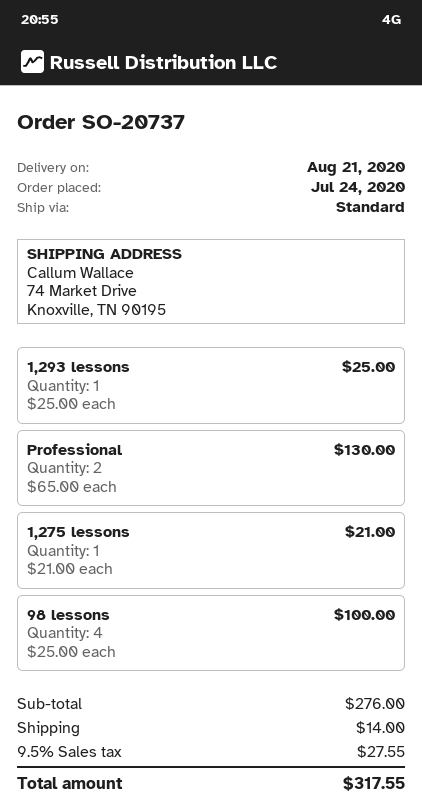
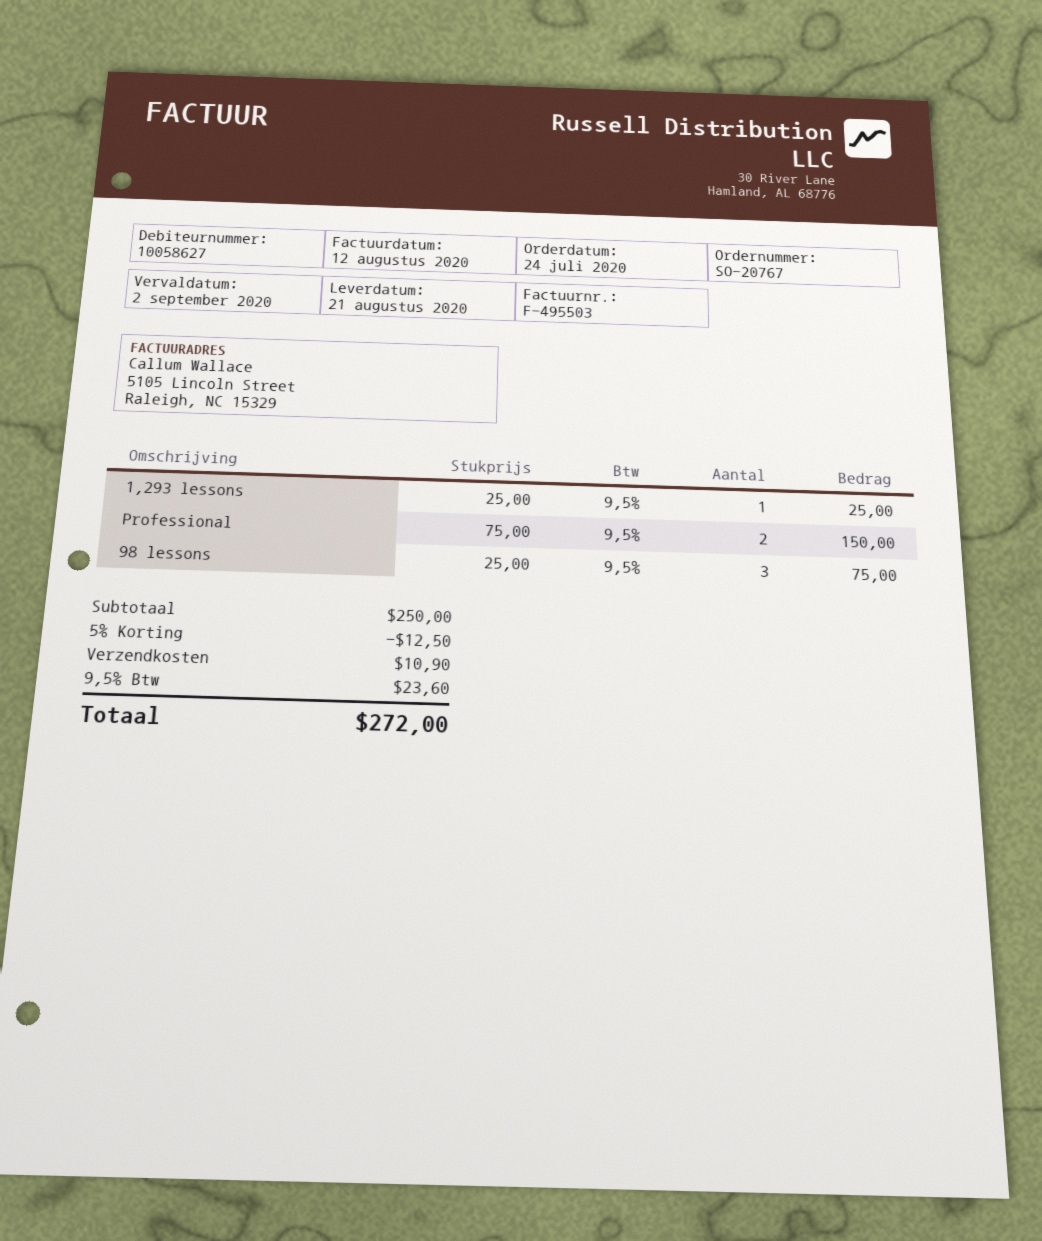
order number: SO-20737 -> SO-20767
Professional: 2 x 65.00 = 130.00 -> 2 x 75.00 = 150.00
1,275 lessons: 1 x 21.00 = 21.00 -> none
98 lessons: 4 x 25.00 = 100.00 -> 3 x 25.00 = 75.00
subtotal: 276.00 -> 250.00
discount: none -> 5% = 12.50
shipping: 14.00 -> 10.90
tax: 9.5% = 27.55 -> 9.5% = 23.60
total: 317.55 -> 272.00

